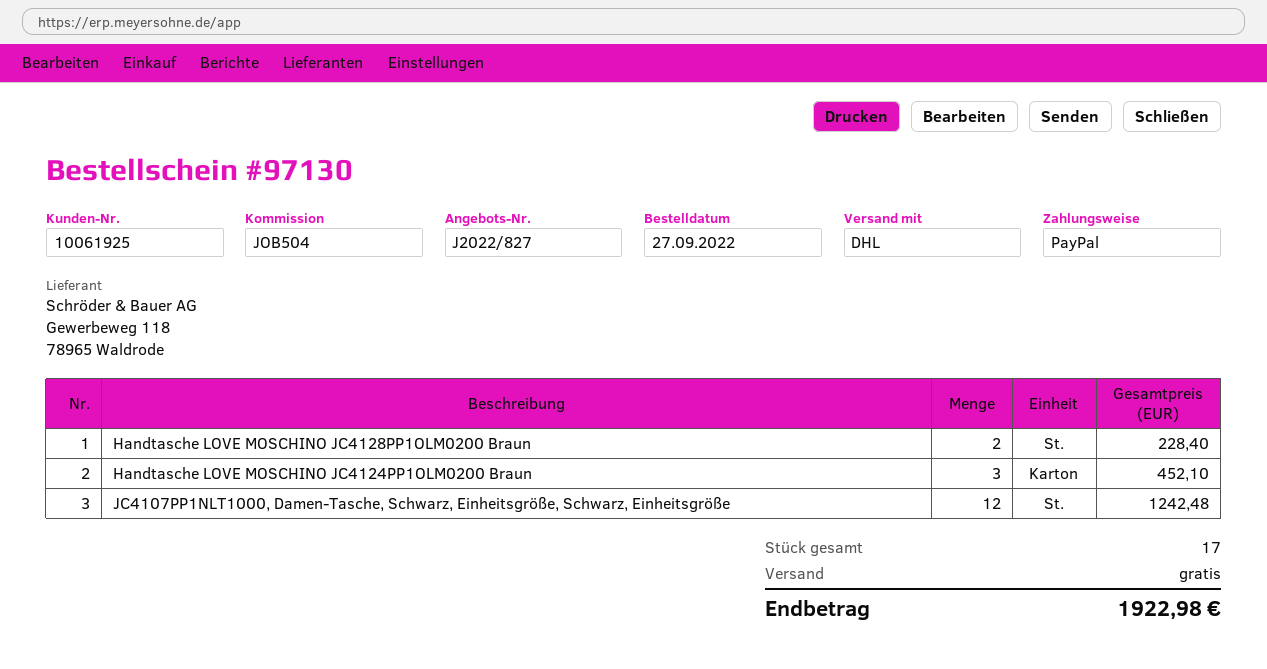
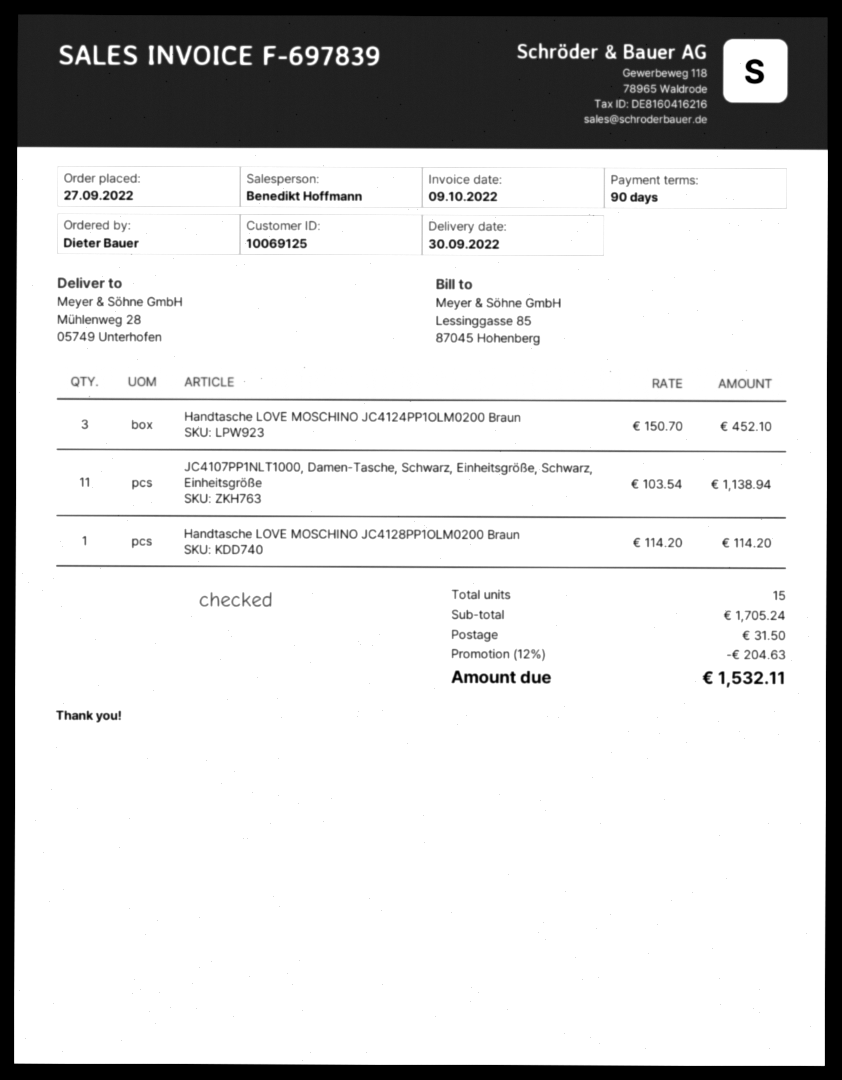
customer number: 10061925 -> 10069125
Handtasche LOVE MOSCHINO JC4128PP1OLM0200 Braun: 2 for 228.40 -> 1 for 114.20
JC4107PP1NLT1000, Damen-Tasche, Schwarz, Einheitsgröße, Schwarz, Einheitsgröße: 12 for 1242.48 -> 11 for 1138.94
total quantity: 17 -> 15
discount: none -> 12% = 204.63
shipping: 0.00 -> 31.50
total: 1922.98 -> 1532.11

